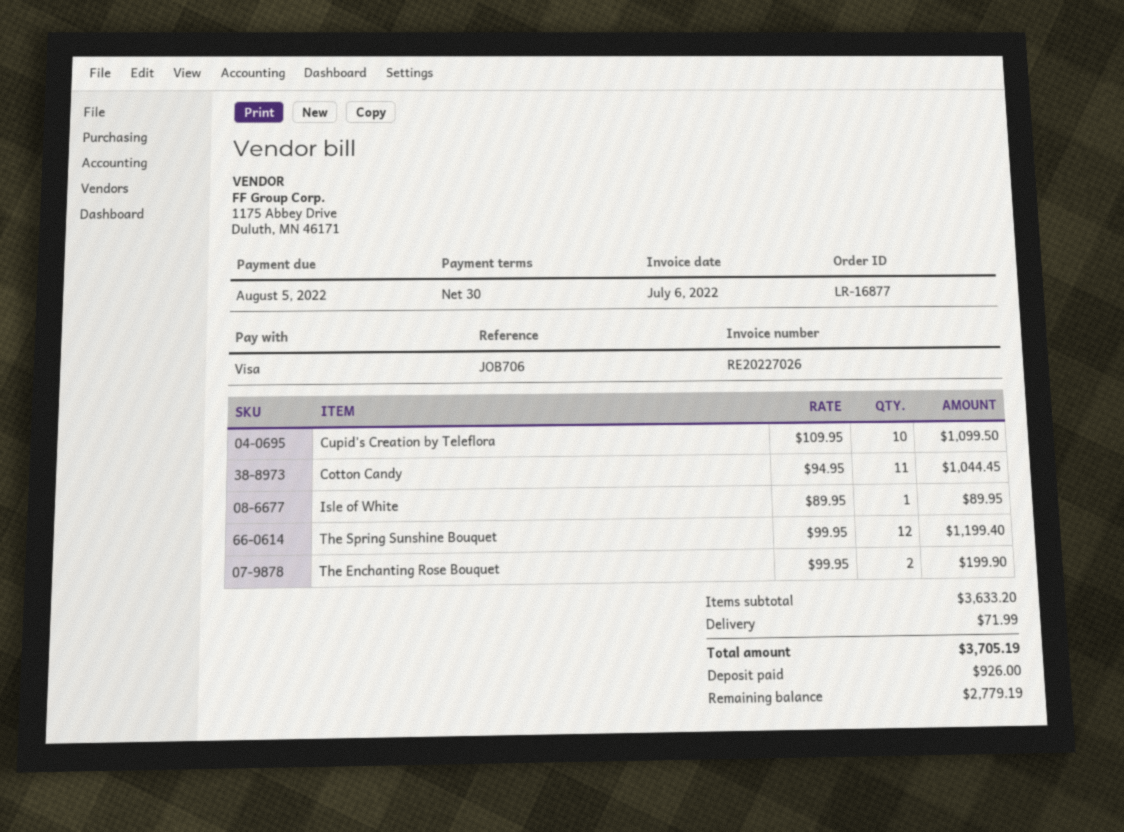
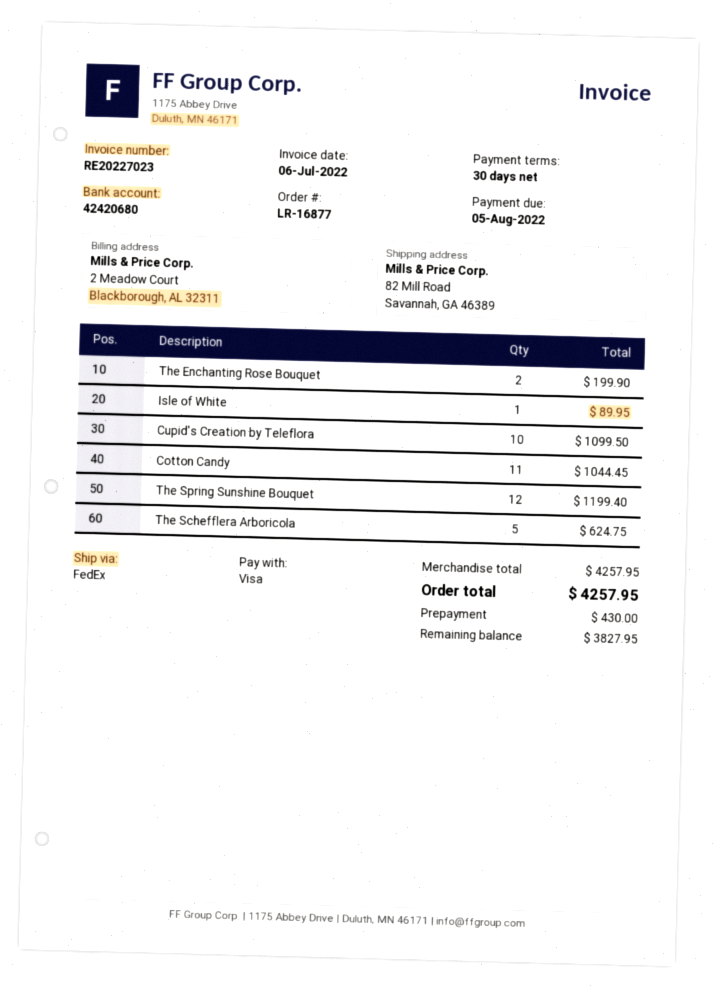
invoice number: RE20227026 -> RE20227023
The Schefflera Arboricola: none -> 5 for 624.75
subtotal: 3633.20 -> 4257.95
shipping: 71.99 -> none
total: 3705.19 -> 4257.95
deposit: 926.00 -> 430.00
balance: 2779.19 -> 3827.95

